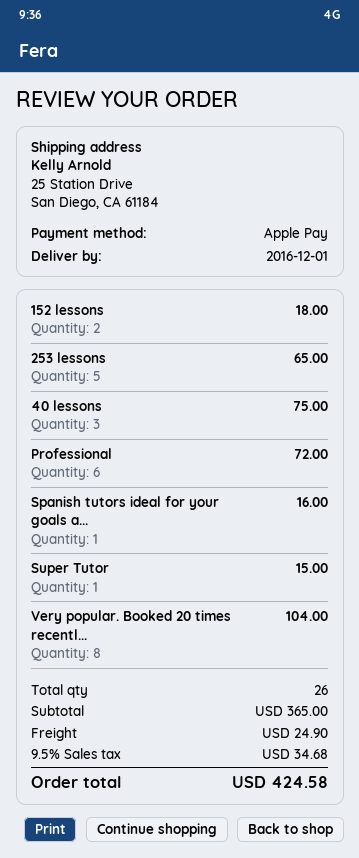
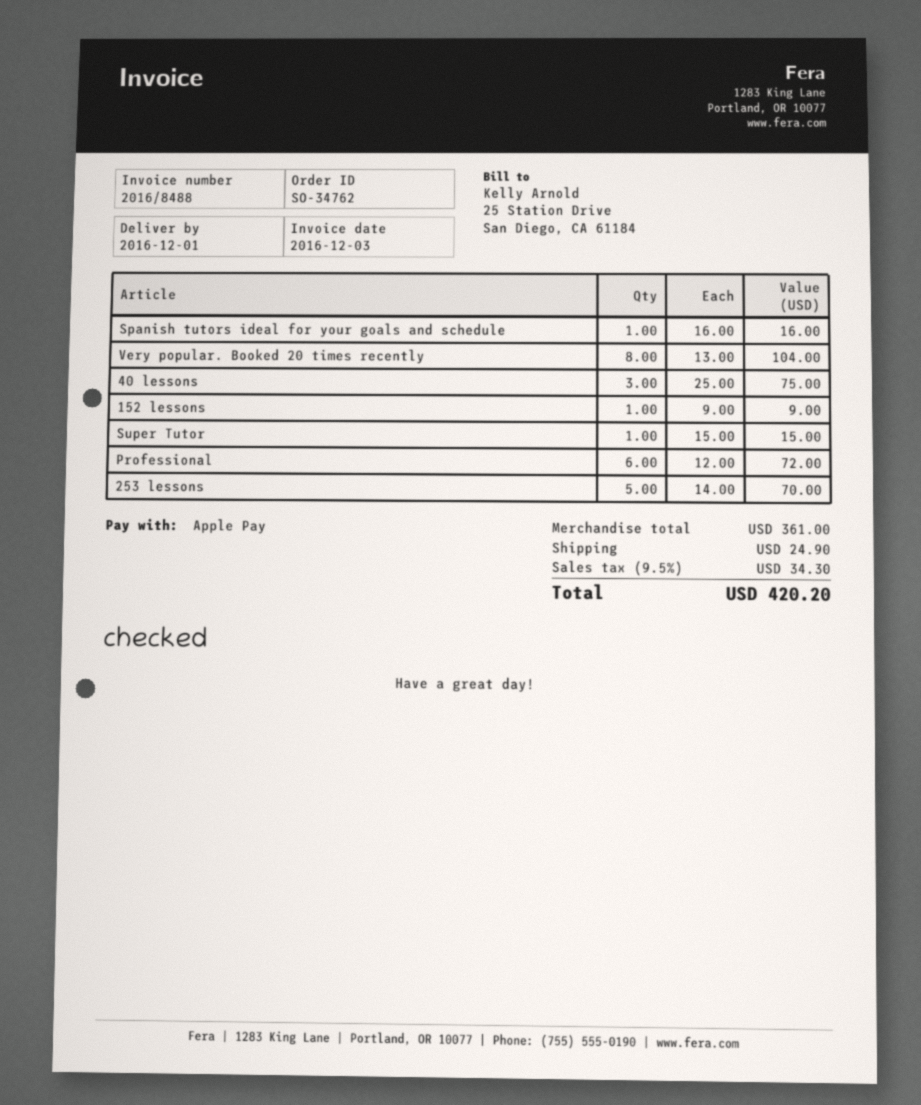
152 lessons: 2 for 18.00 -> 1 for 9.00
253 lessons: 5 for 65.00 -> 5 for 70.00
subtotal: 365.00 -> 361.00
tax: 9.5% = 34.68 -> 9.5% = 34.30
total: 424.58 -> 420.20

